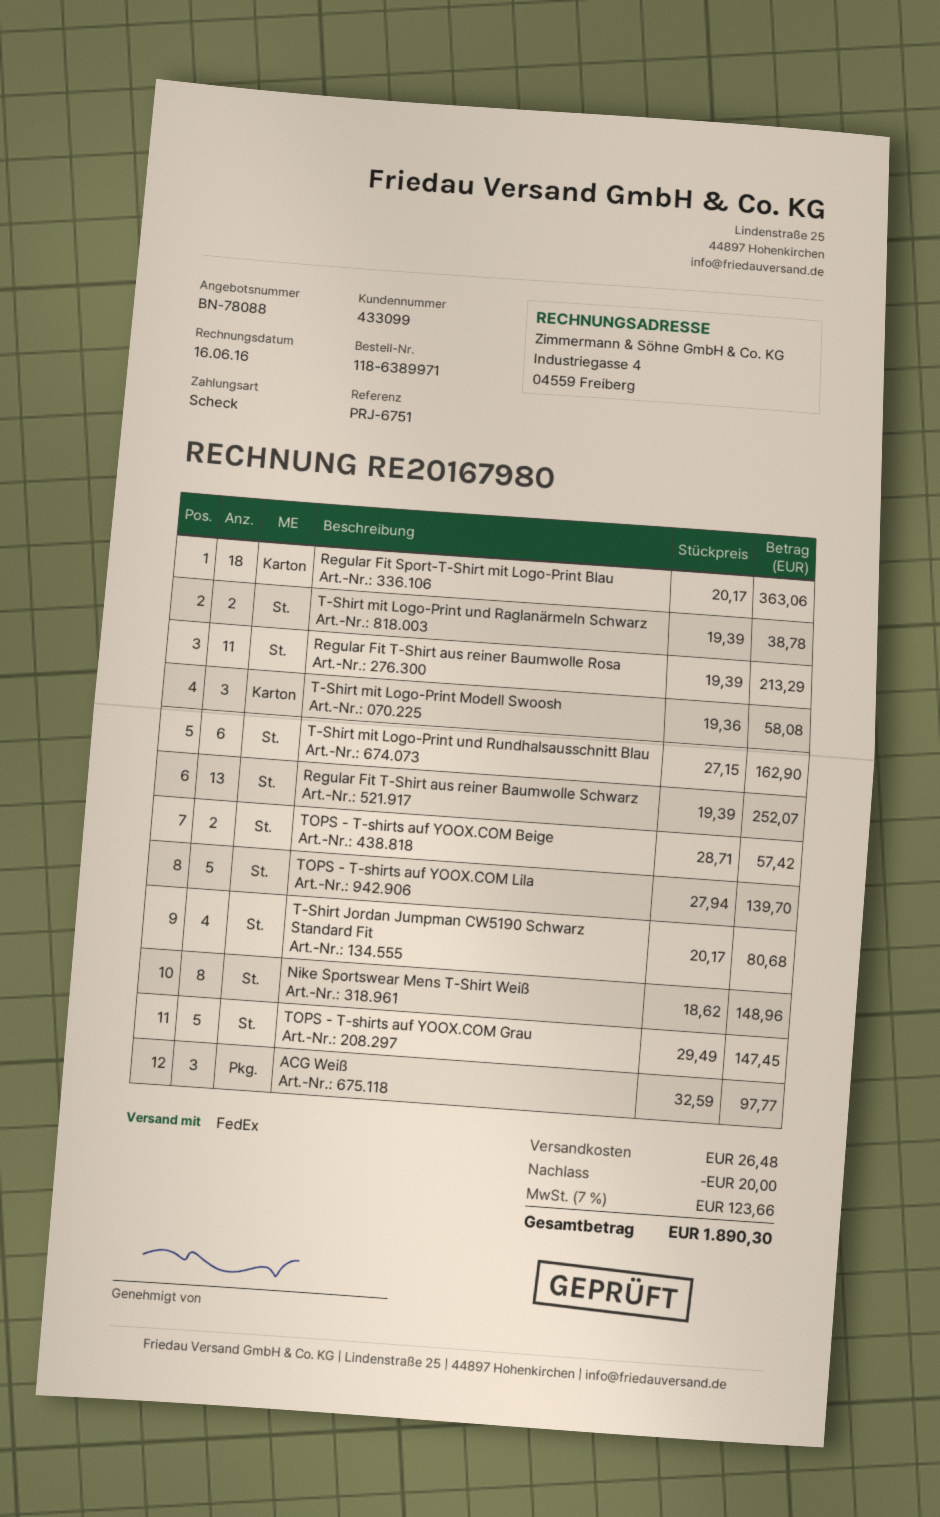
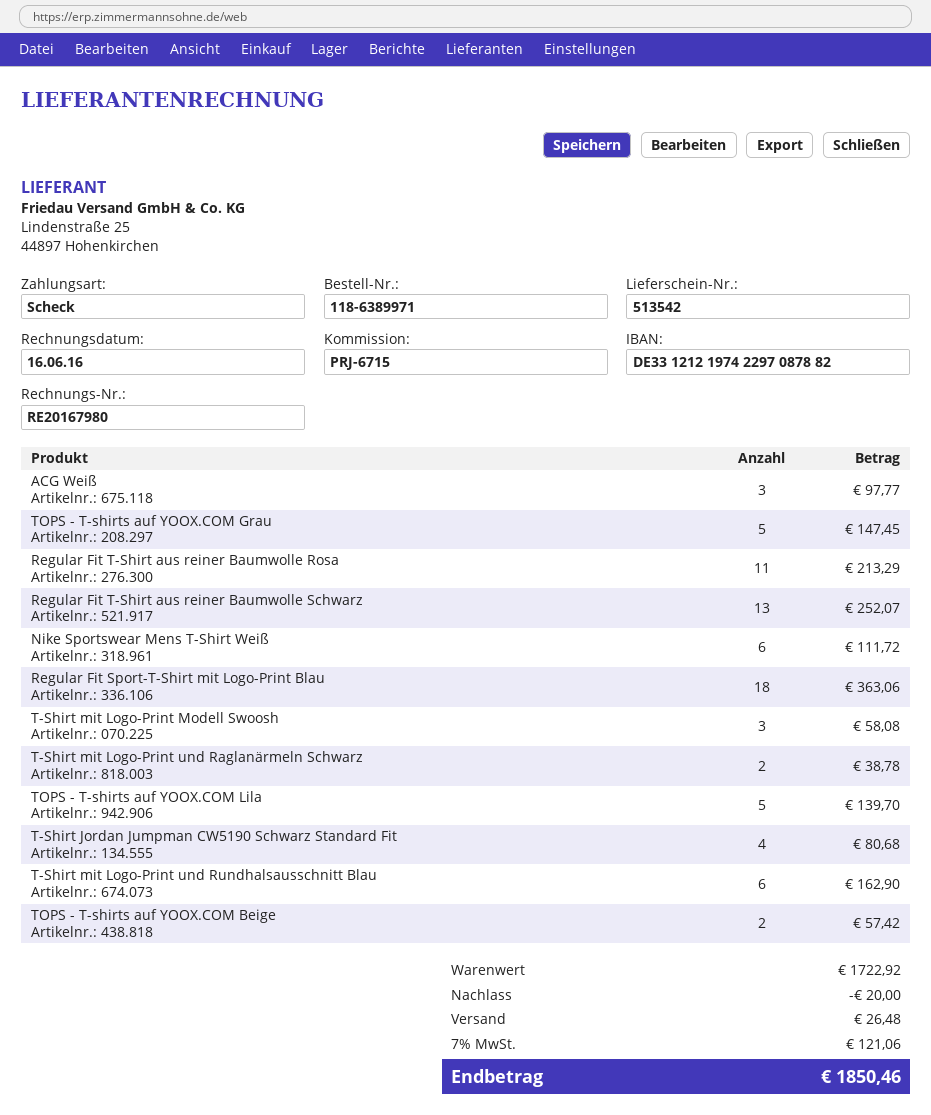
reference: PRJ-6751 -> PRJ-6715
Nike Sportswear Mens T-Shirt Weiß: 8 for 148.96 -> 6 for 111.72
tax: 7% = 123.66 -> 7% = 121.06
total: 1890.30 -> 1850.46

